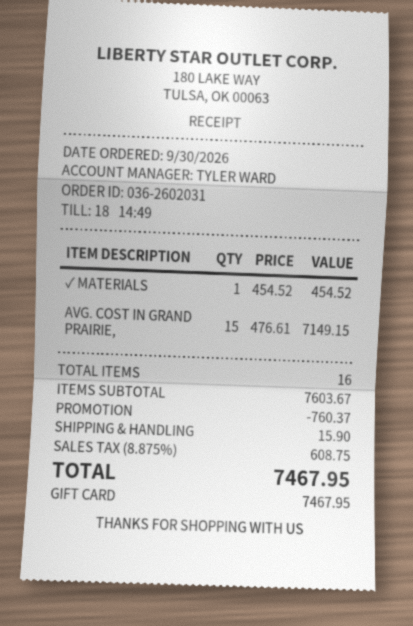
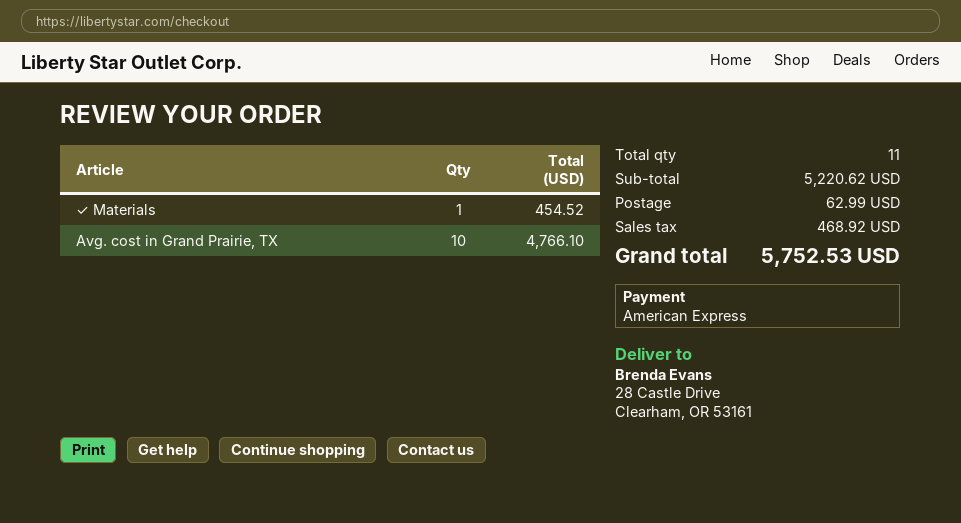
payment method: gift card -> American Express
AVG. COST IN GRAND PRAIRIE,: 15 for 7149.15 -> 10 for 4766.10
total quantity: 16 -> 11
subtotal: 7603.67 -> 5220.62
discount: 760.37 -> none
shipping: 15.90 -> 62.99
tax: 608.75 -> 468.92
total: 7467.95 -> 5752.53

